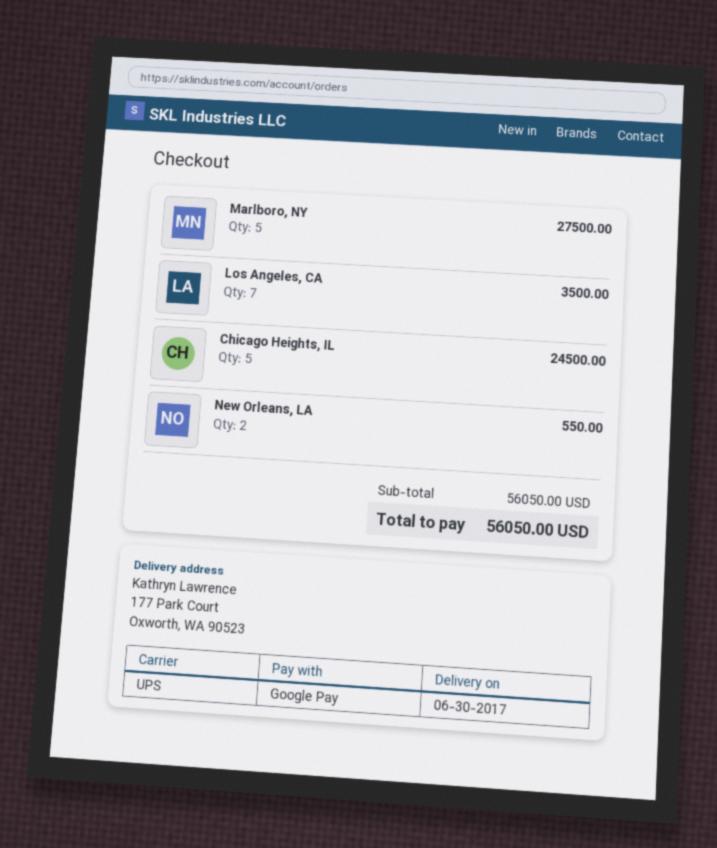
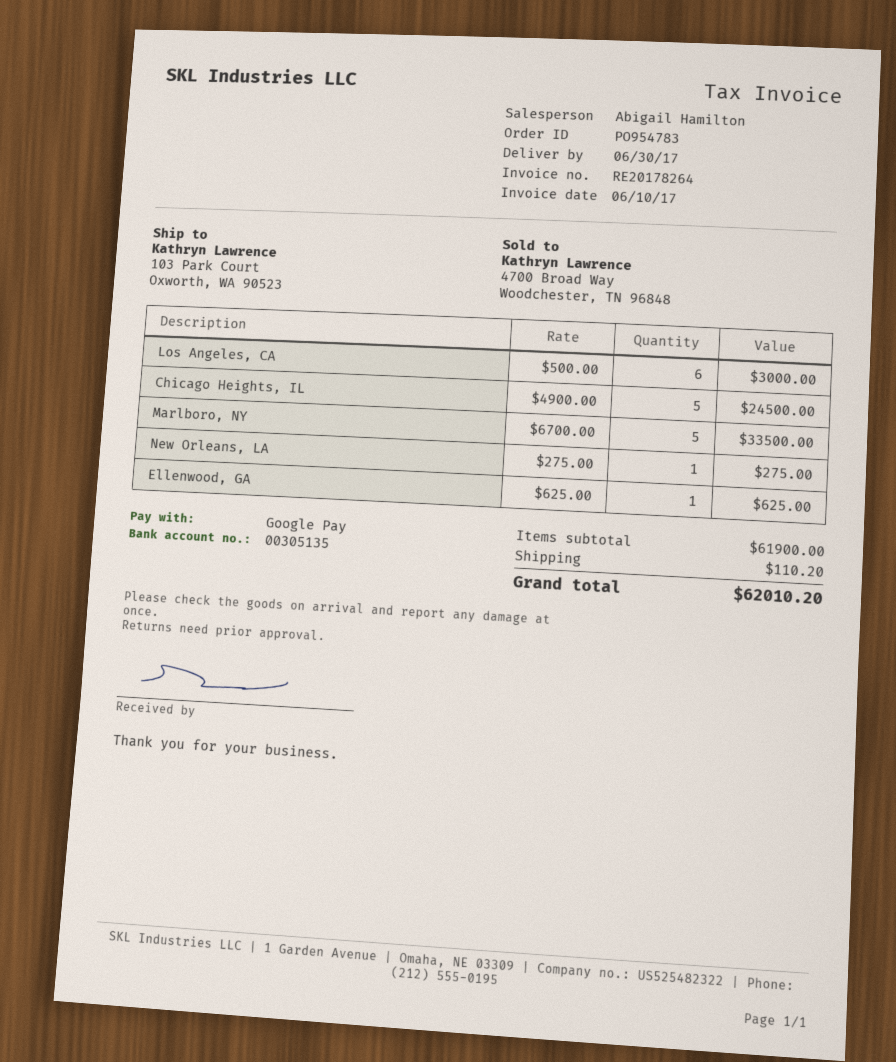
ship to: 177 Park Court, Oxworth, WA 90523 -> 103 Park Court, Oxworth, WA 90523
Marlboro, NY: 5 for 27500.00 -> 5 for 33500.00
Los Angeles, CA: 7 for 3500.00 -> 6 for 3000.00
New Orleans, LA: 2 for 550.00 -> 1 for 275.00
Ellenwood, GA: none -> 1 for 625.00
subtotal: 56050.00 -> 61900.00
shipping: none -> 110.20
total: 56050.00 -> 62010.20

